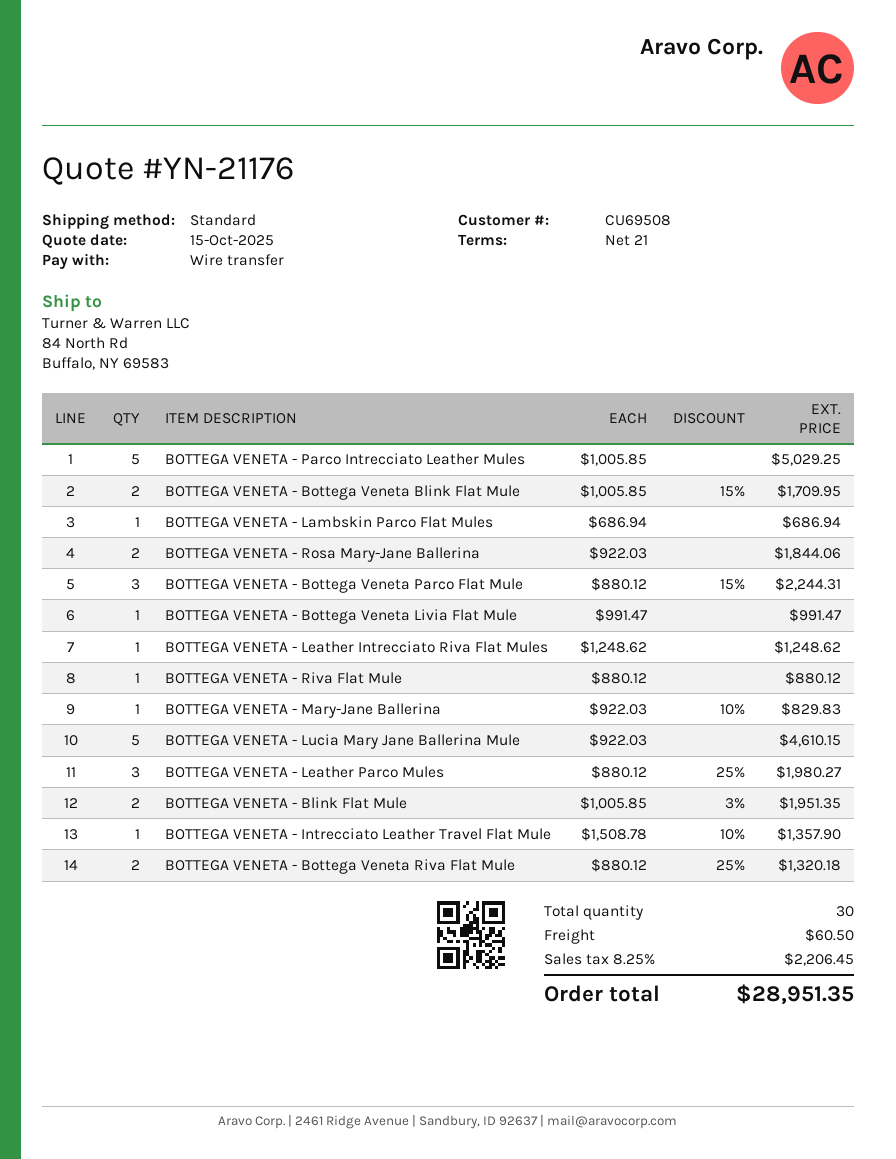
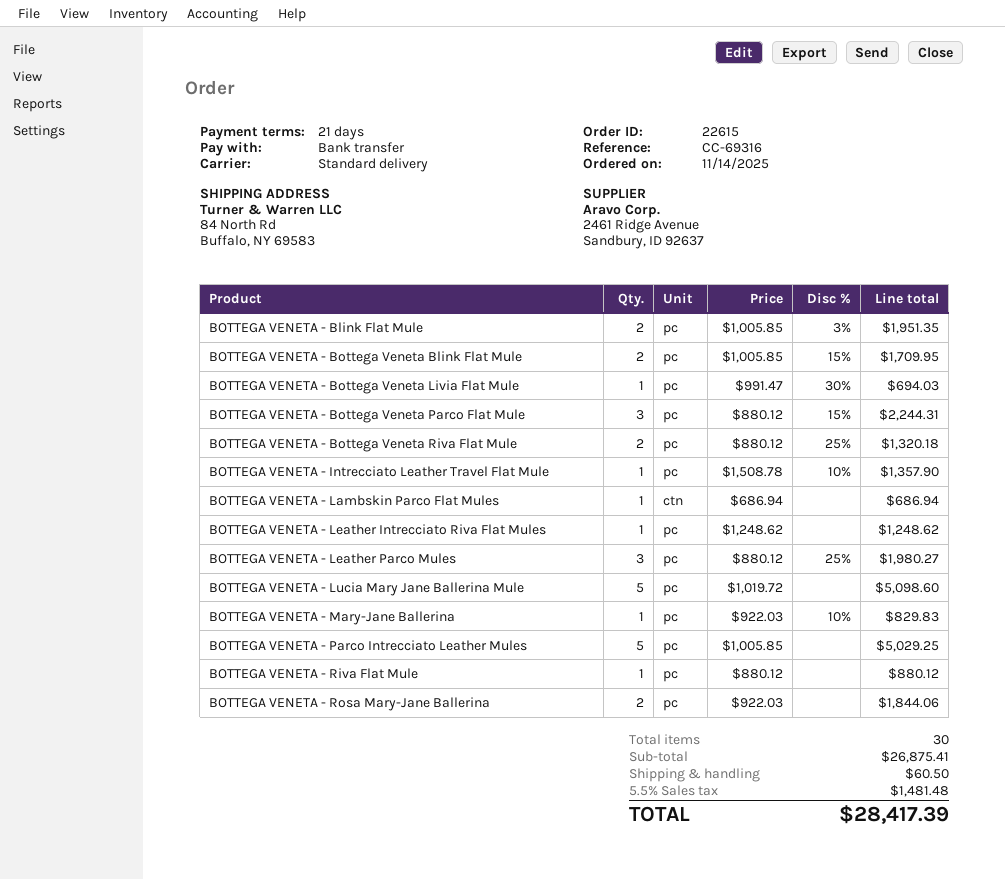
BOTTEGA VENETA - Bottega Veneta Livia Flat Mule: 1 x 991.47 = 991.47 -> 1 x 991.47 - 30% = 694.03
BOTTEGA VENETA - Lucia Mary Jane Ballerina Mule: 5 x 922.03 = 4610.15 -> 5 x 1019.72 = 5098.60
tax: 8.25% = 2206.45 -> 5.5% = 1481.48
total: 28951.35 -> 28417.39

